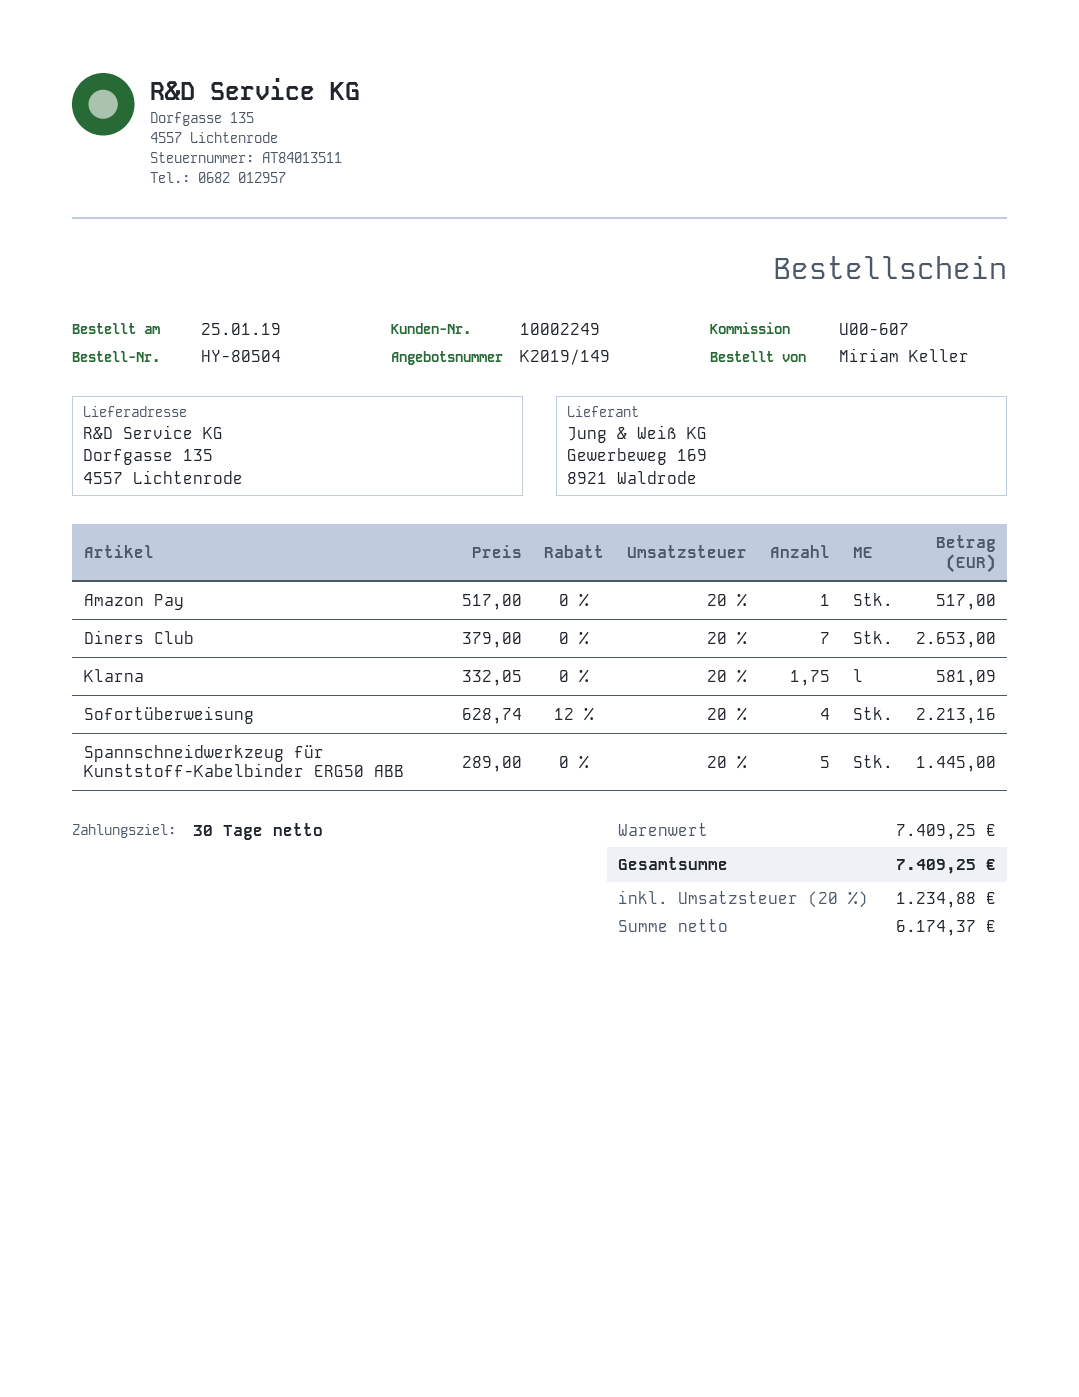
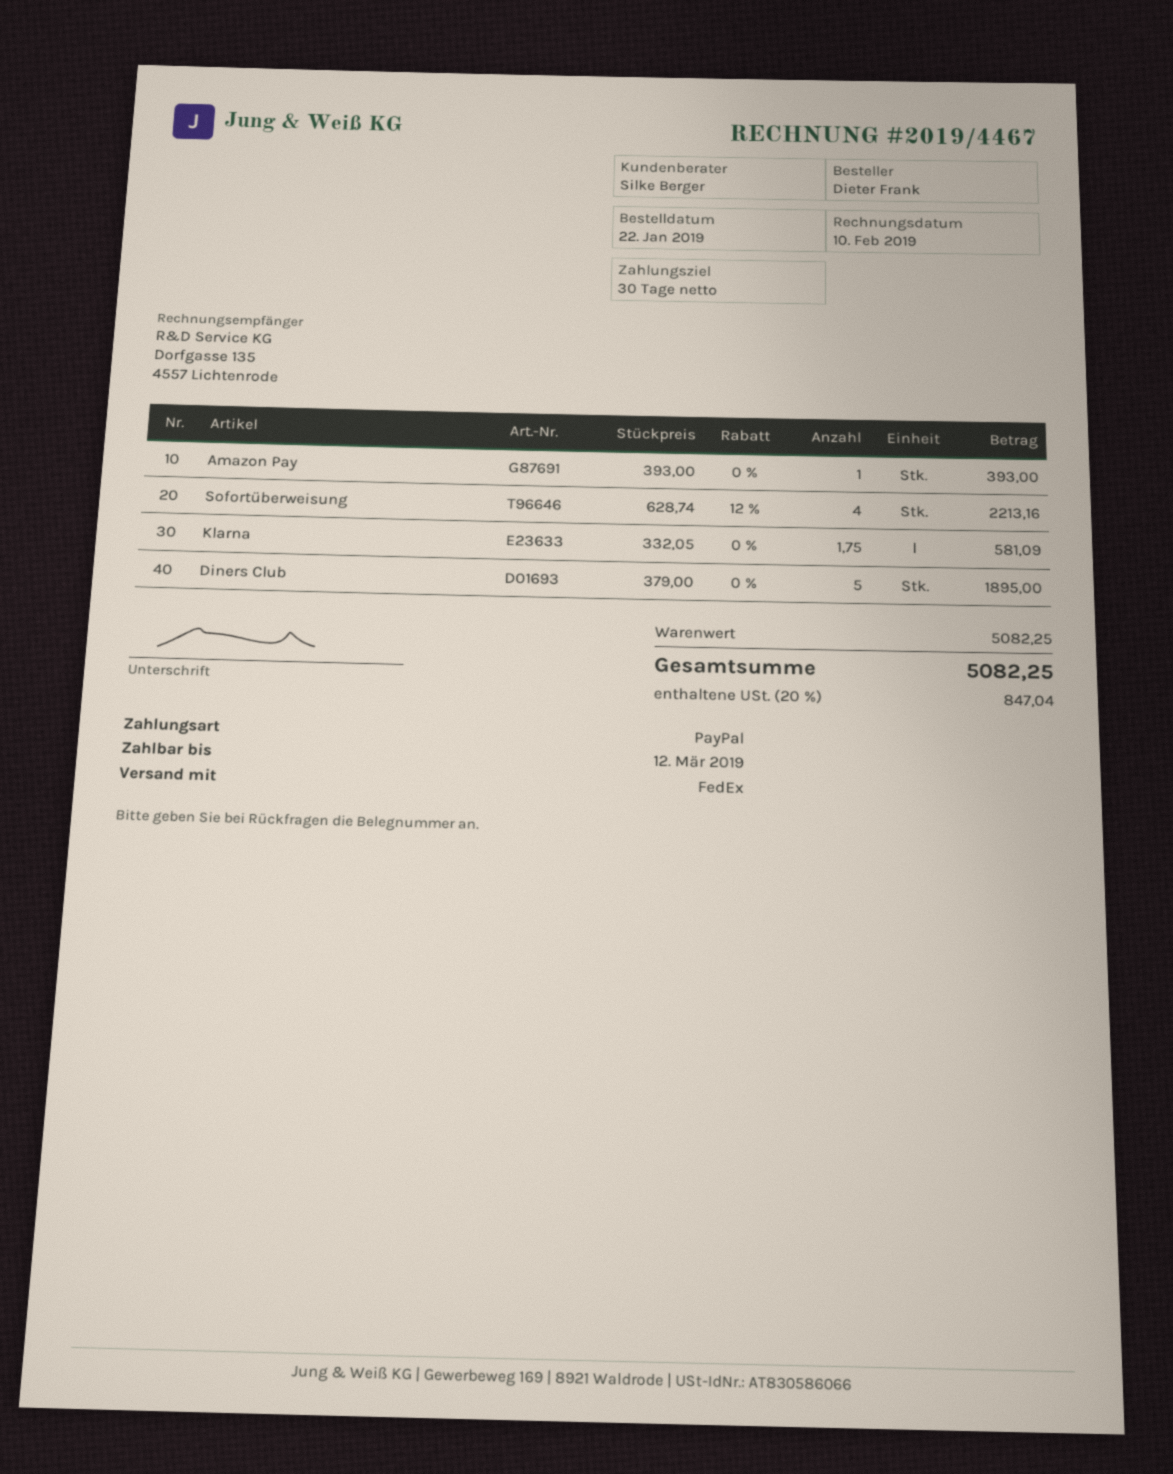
order date: 2019-01-25 -> 2019-01-22
ordered by: Miriam Keller -> Dieter Frank
Amazon Pay: 1 x 517.00 = 517.00 -> 1 x 393.00 = 393.00
Diners Club: 7 x 379.00 = 2653.00 -> 5 x 379.00 = 1895.00
Spannschneidwerkzeug für Kunststoff-Kabelbinder ERG50 ABB: 5 x 289.00 = 1445.00 -> none
subtotal: 7409.25 -> 5082.25
tax: 20% = 1234.88 -> 20% = 847.04
total: 7409.25 -> 5082.25

